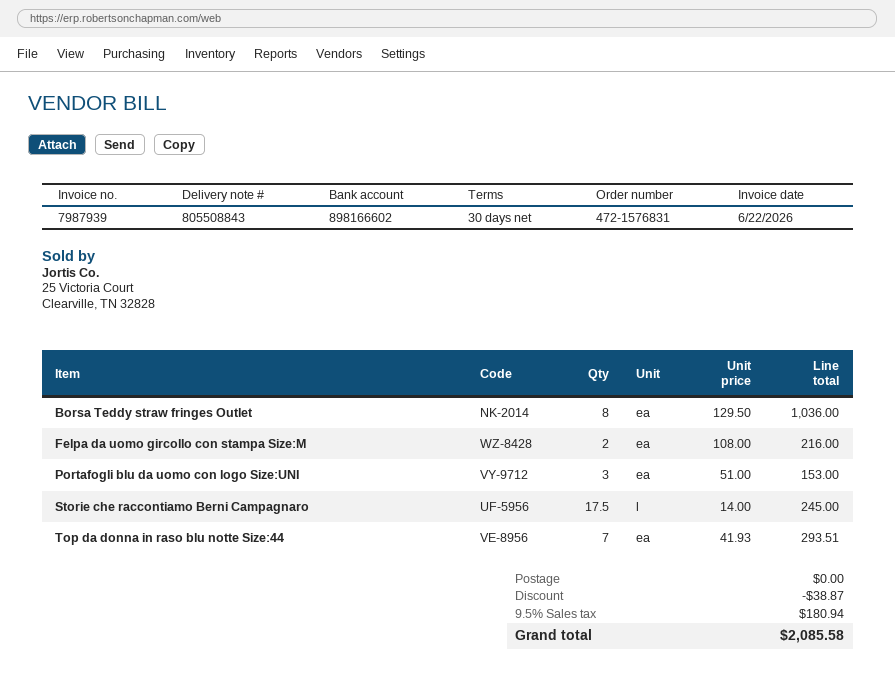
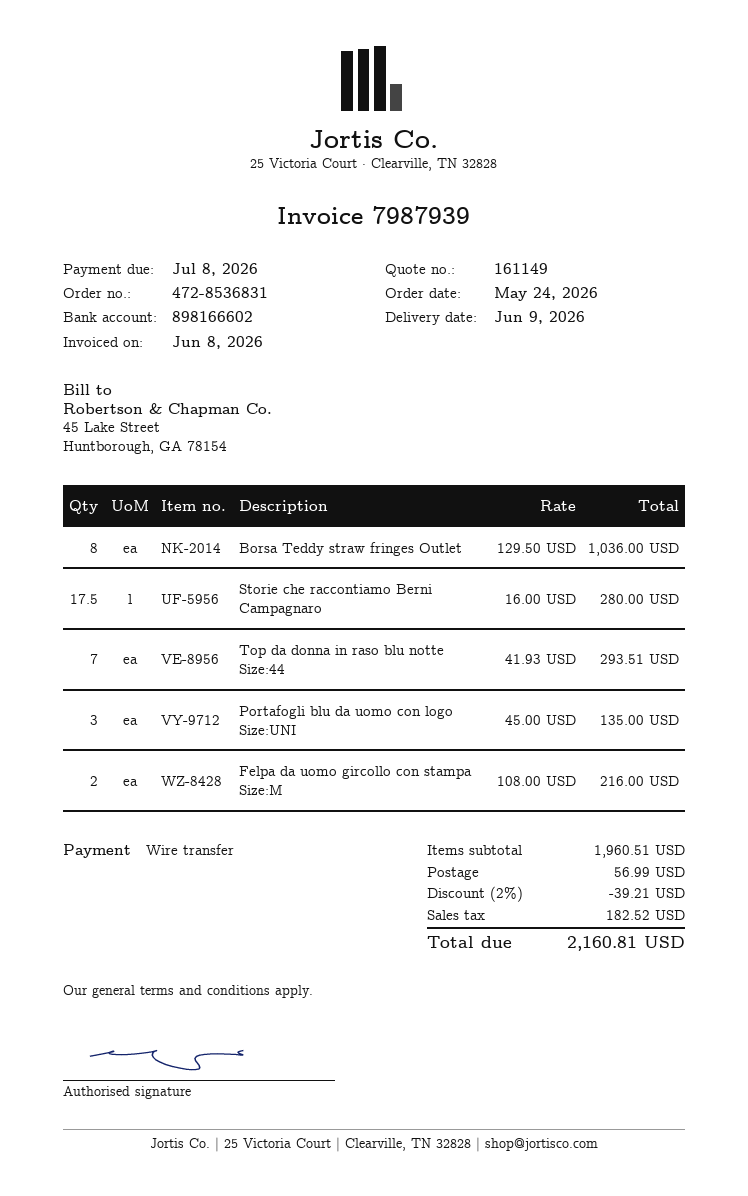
order number: 472-1576831 -> 472-8536831
invoice date: 2026-06-22 -> 2026-06-08
Portafogli blu da uomo con logo Size:UNI: 3 x 51.00 = 153.00 -> 3 x 45.00 = 135.00
Storie che raccontiamo Berni Campagnaro: 17.5 x 14.00 = 245.00 -> 17.5 x 16.00 = 280.00
discount: 38.87 -> 39.21
shipping: 0.00 -> 56.99
tax: 180.94 -> 182.52
total: 2085.58 -> 2160.81

